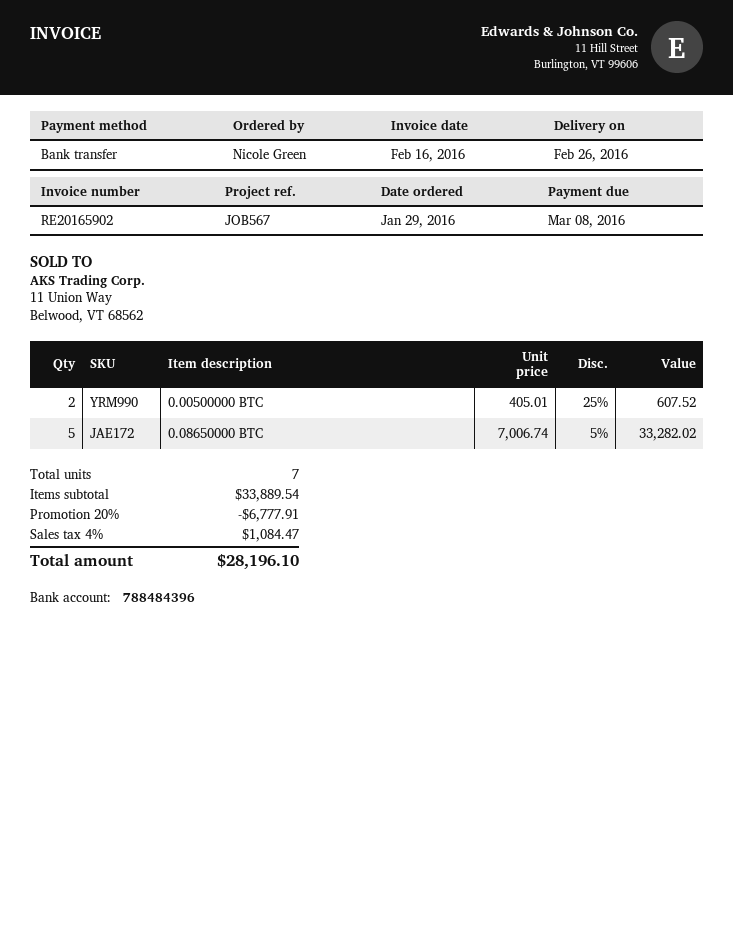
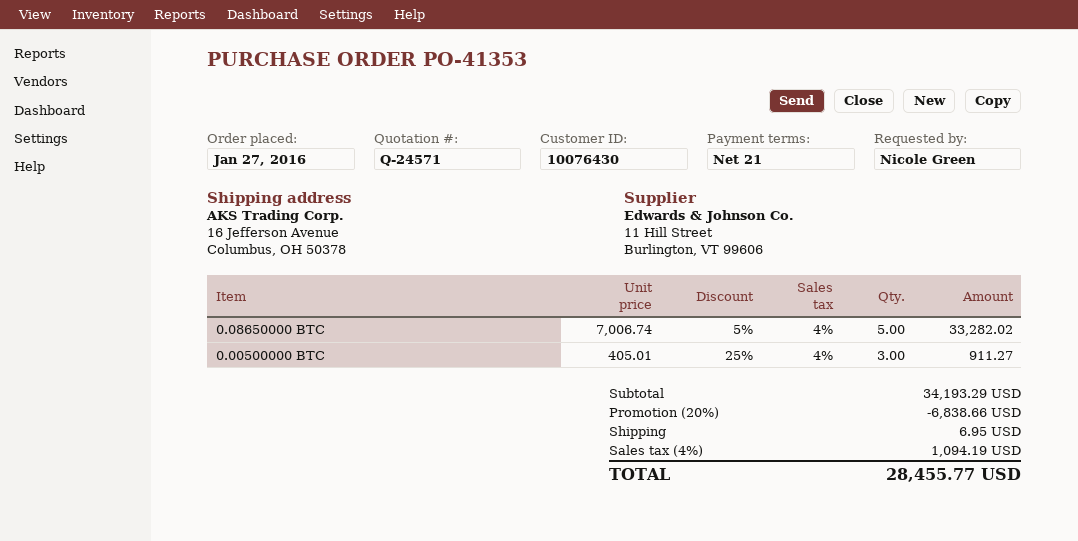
order date: 2016-01-29 -> 2016-01-27
0.00500000 BTC: 2 x 405.01 - 25% = 607.52 -> 3 x 405.01 - 25% = 911.27
subtotal: 33889.54 -> 34193.29
discount: 20% = 6777.91 -> 20% = 6838.66
shipping: none -> 6.95
tax: 4% = 1084.47 -> 4% = 1094.19
total: 28196.10 -> 28455.77

